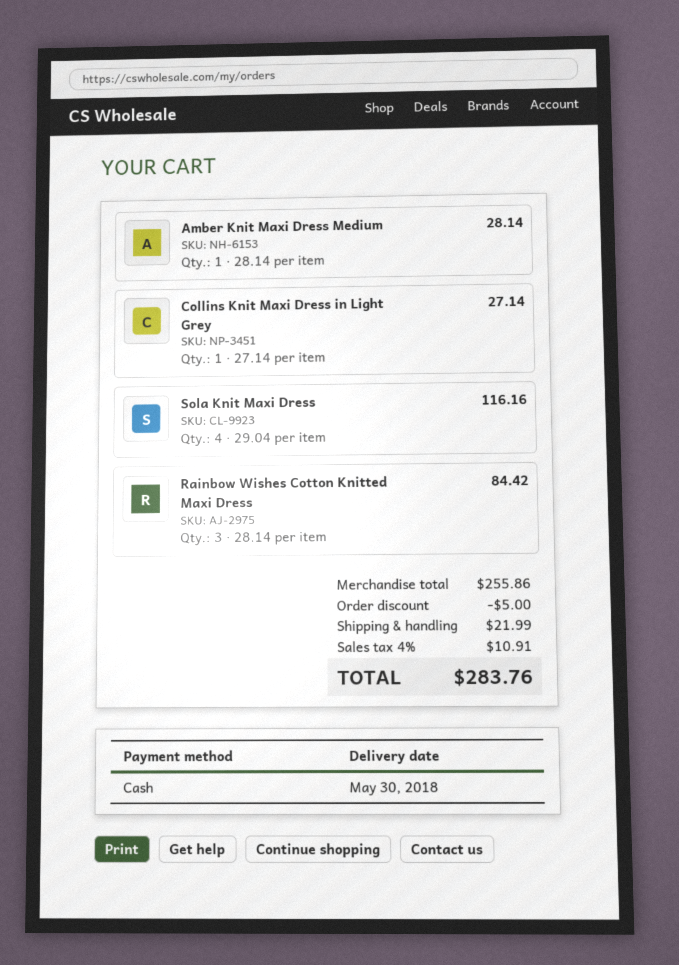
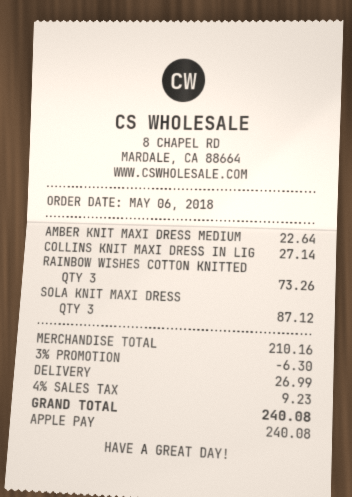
payment method: cash -> Apple Pay
Amber Knit Maxi Dress Medium: 1 for 28.14 -> 1 for 22.64
Sola Knit Maxi Dress: 4 for 116.16 -> 3 for 87.12
Rainbow Wishes Cotton Knitted Maxi Dress: 3 for 84.42 -> 3 for 73.26
subtotal: 255.86 -> 210.16
discount: 5.00 -> 6.30
shipping: 21.99 -> 26.99
tax: 4% = 10.91 -> 4% = 9.23
total: 283.76 -> 240.08

